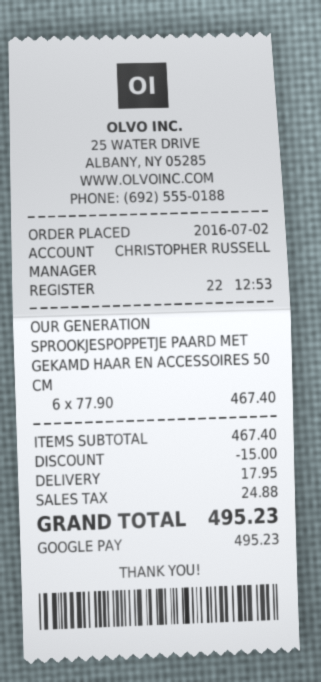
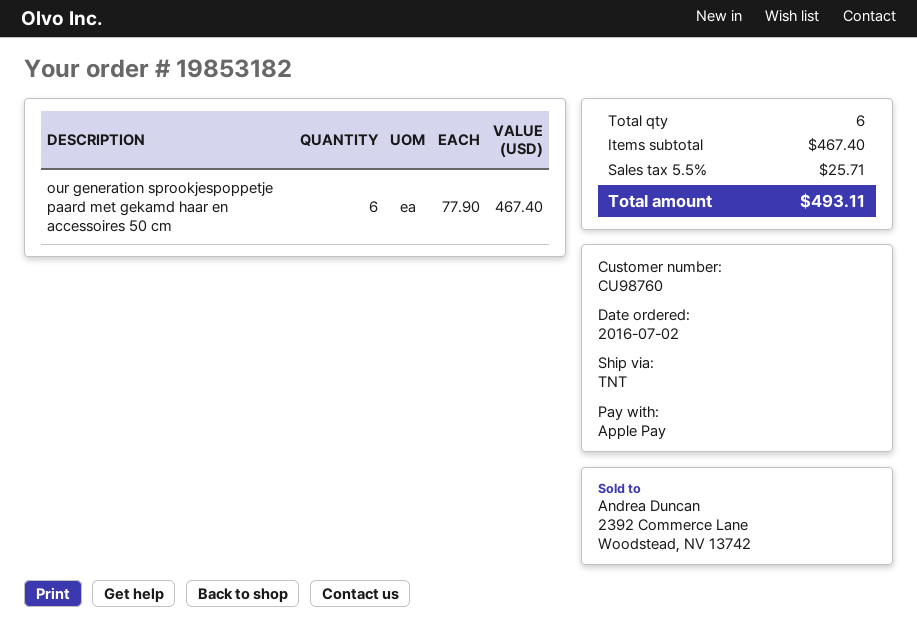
payment method: Google Pay -> Apple Pay
discount: 15.00 -> none
shipping: 17.95 -> none
tax: 24.88 -> 25.71
total: 495.23 -> 493.11

